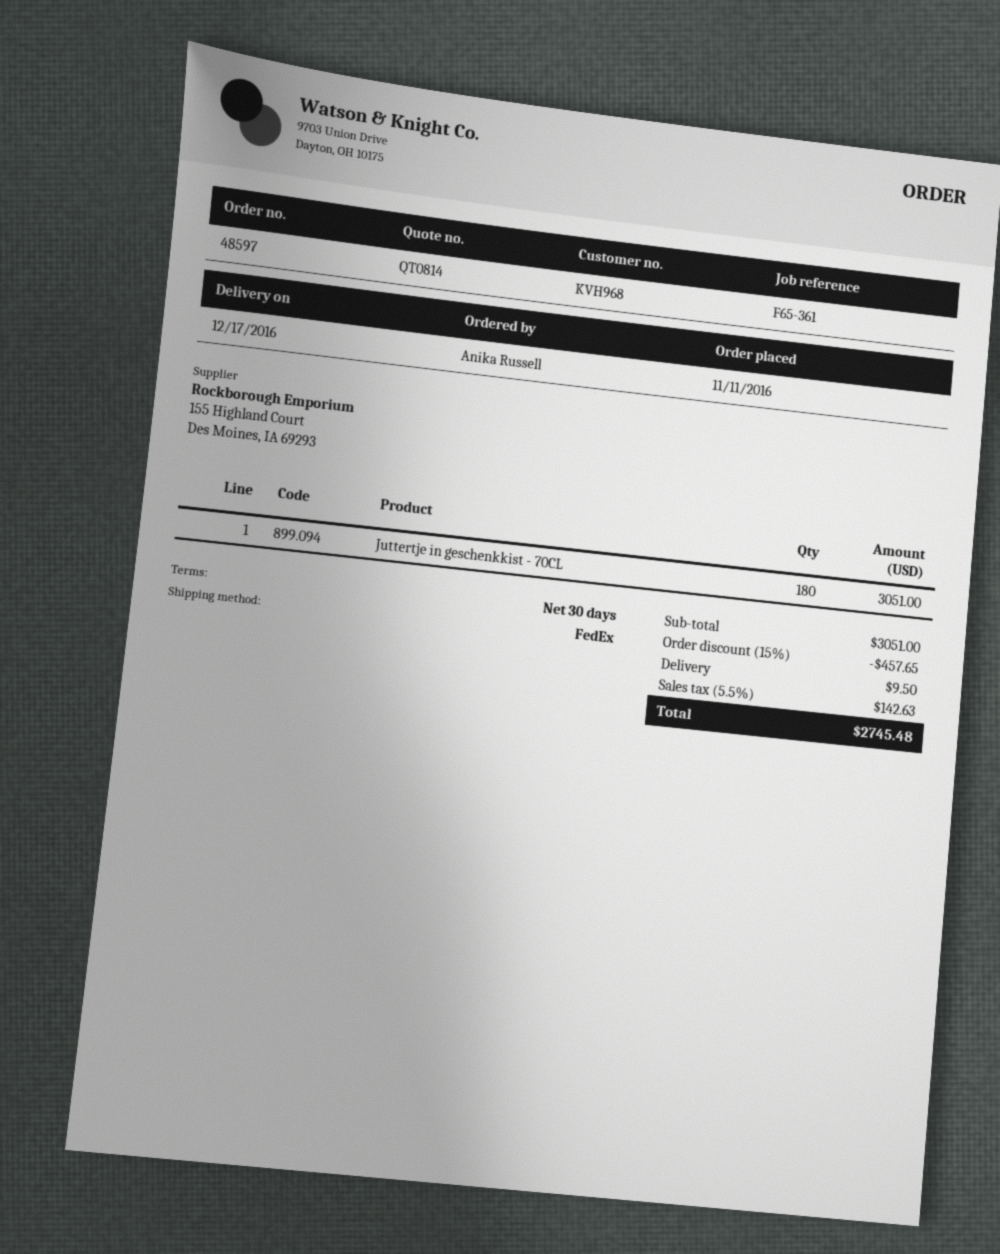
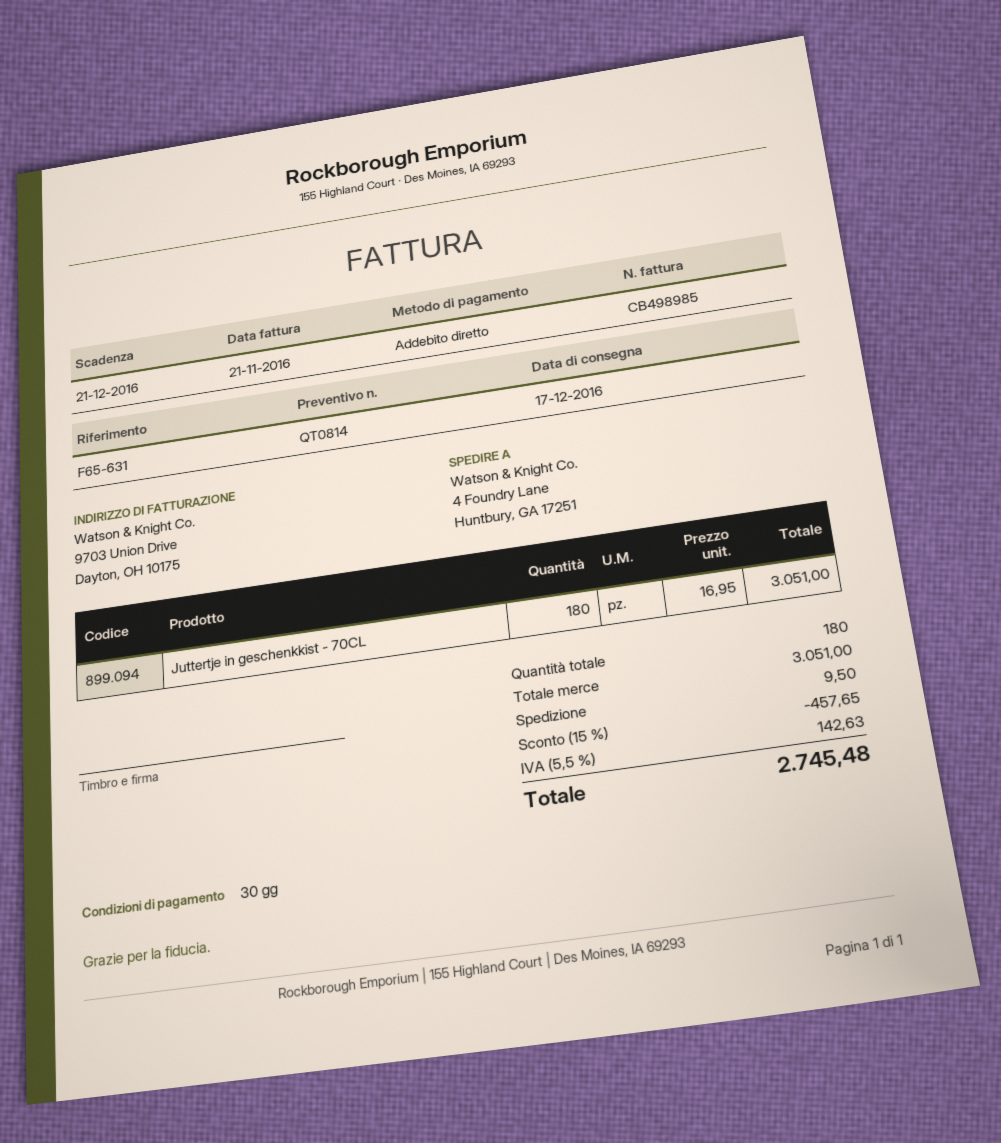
reference: F65-361 -> F65-631

